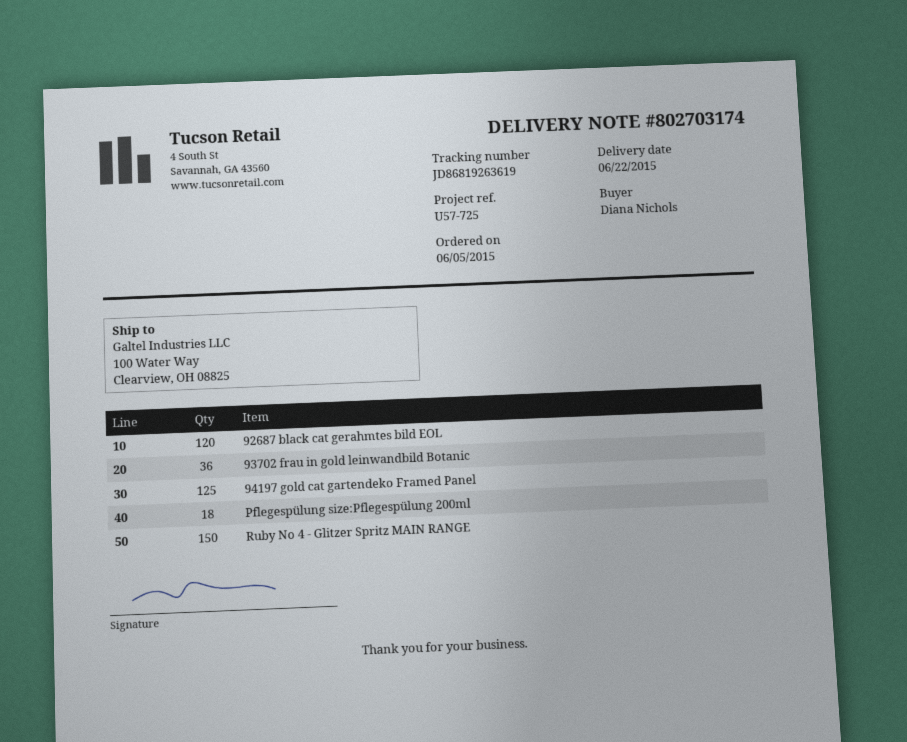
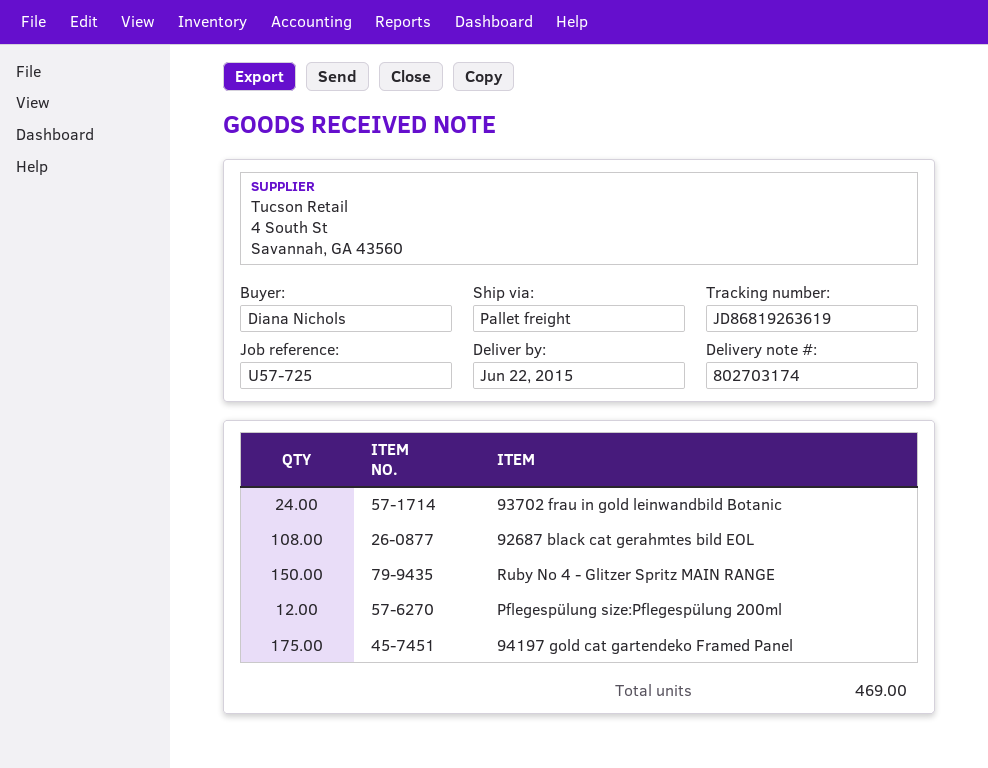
92687 black cat gerahmtes bild EOL: 120 -> 108
93702 frau in gold leinwandbild Botanic: 36 -> 24
94197 gold cat gartendeko Framed Panel: 125 -> 175
Pflegespülung size:Pflegespülung 200ml: 18 -> 12

